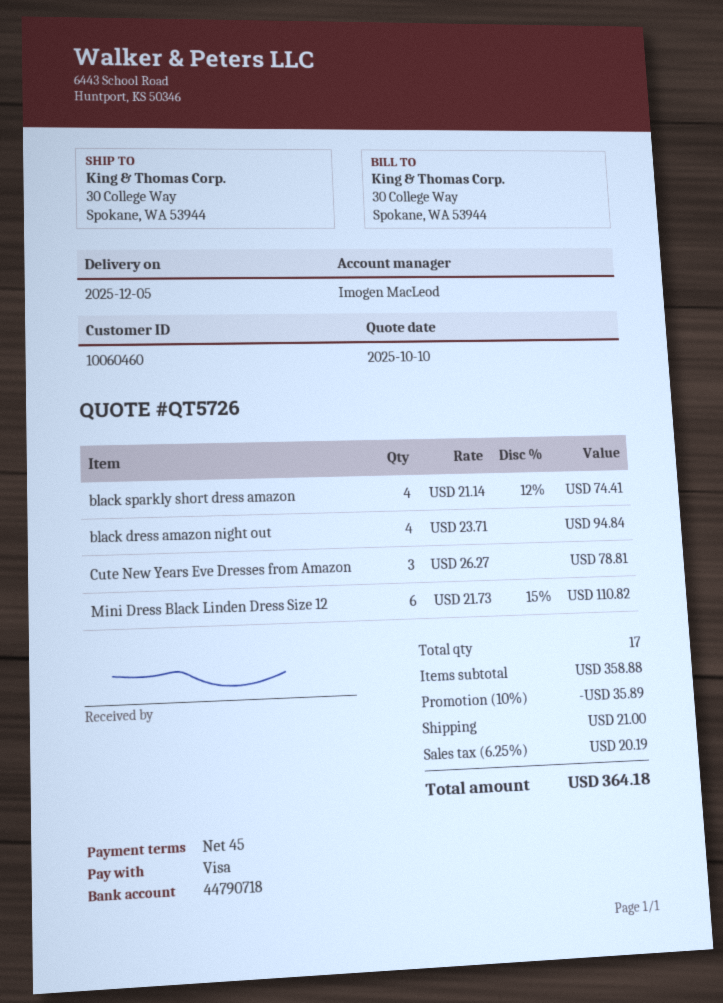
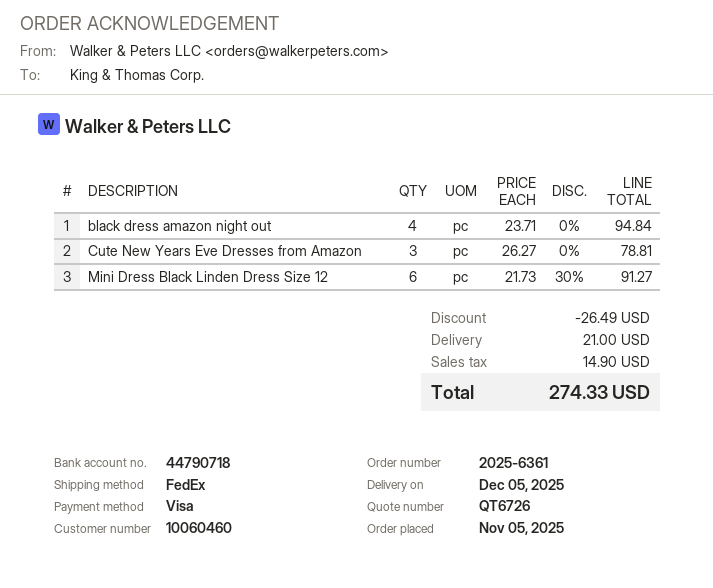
quote number: QT5726 -> QT6726
black sparkly short dress amazon: 4 x 21.14 - 12% = 74.41 -> none
Mini Dress Black Linden Dress Size 12: 6 x 21.73 - 15% = 110.82 -> 6 x 21.73 - 30% = 91.27
discount: 35.89 -> 26.49
tax: 20.19 -> 14.90
total: 364.18 -> 274.33

